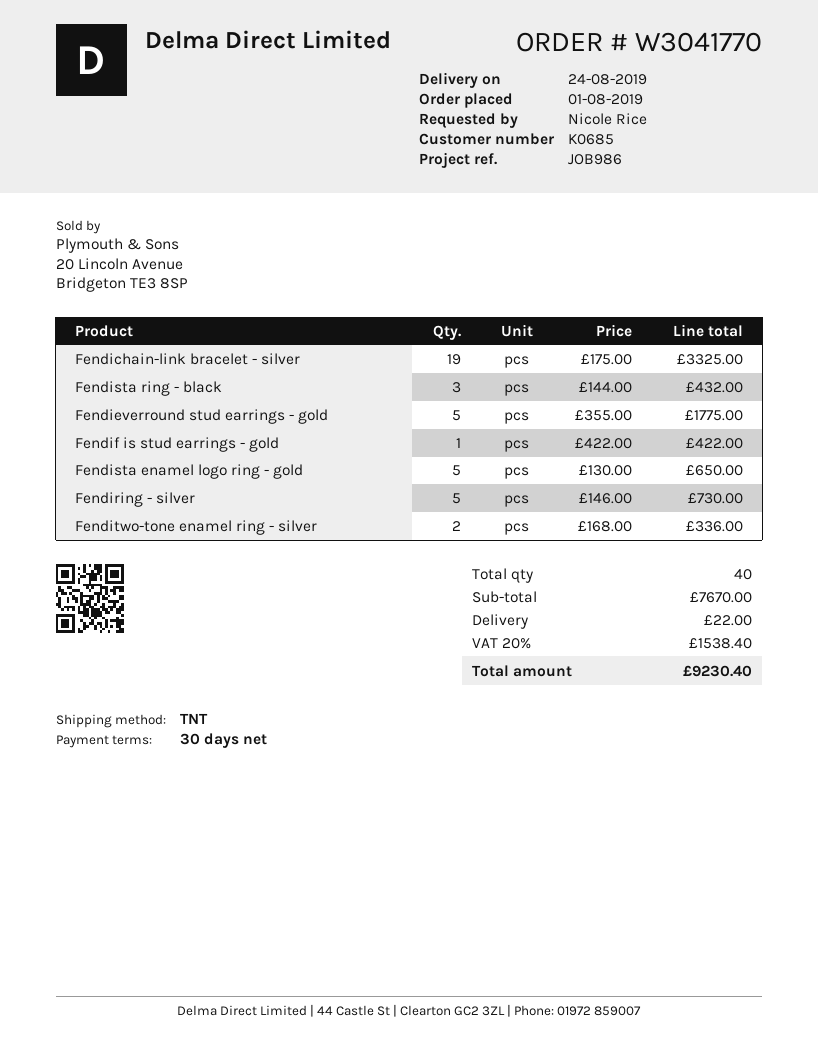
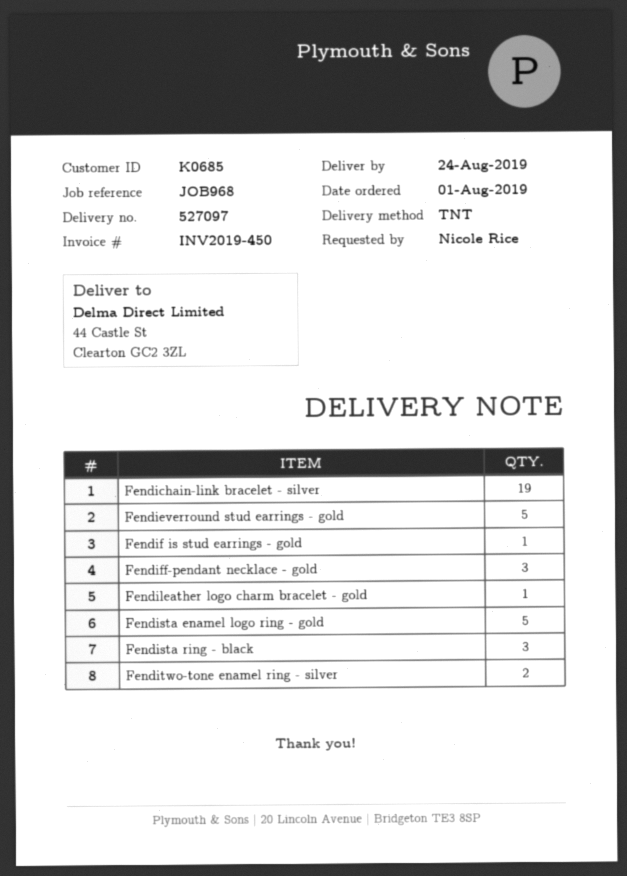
reference: JOB986 -> JOB968
Fendiring - silver: 5 -> none
Fendiff-pendant necklace - gold: none -> 3
Fendileather logo charm bracelet - gold: none -> 1

